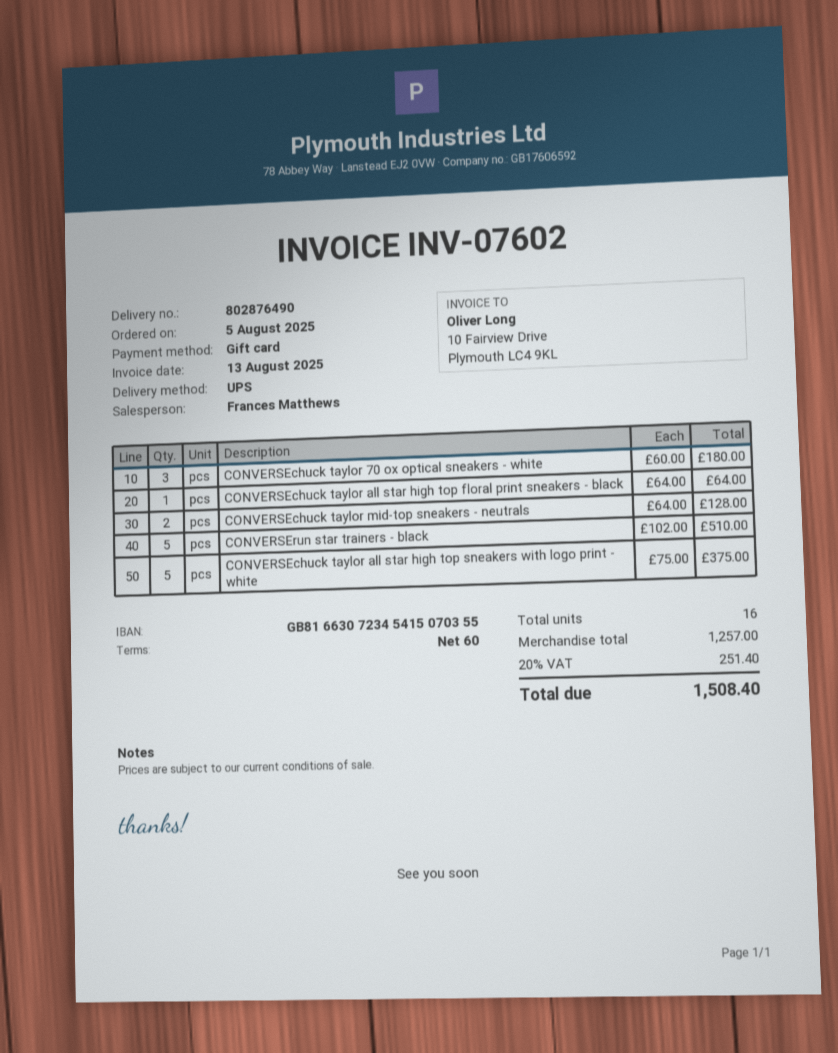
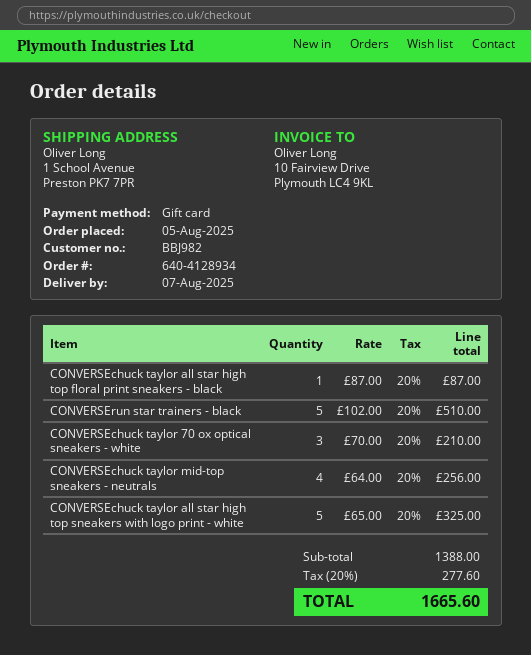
CONVERSEchuck taylor 70 ox optical sneakers - white: 3 x 60.00 = 180.00 -> 3 x 70.00 = 210.00
CONVERSEchuck taylor all star high top floral print sneakers - black: 1 x 64.00 = 64.00 -> 1 x 87.00 = 87.00
CONVERSEchuck taylor mid-top sneakers - neutrals: 2 x 64.00 = 128.00 -> 4 x 64.00 = 256.00
CONVERSEchuck taylor all star high top sneakers with logo print - white: 5 x 75.00 = 375.00 -> 5 x 65.00 = 325.00
subtotal: 1257.00 -> 1388.00
tax: 20% = 251.40 -> 20% = 277.60
total: 1508.40 -> 1665.60

